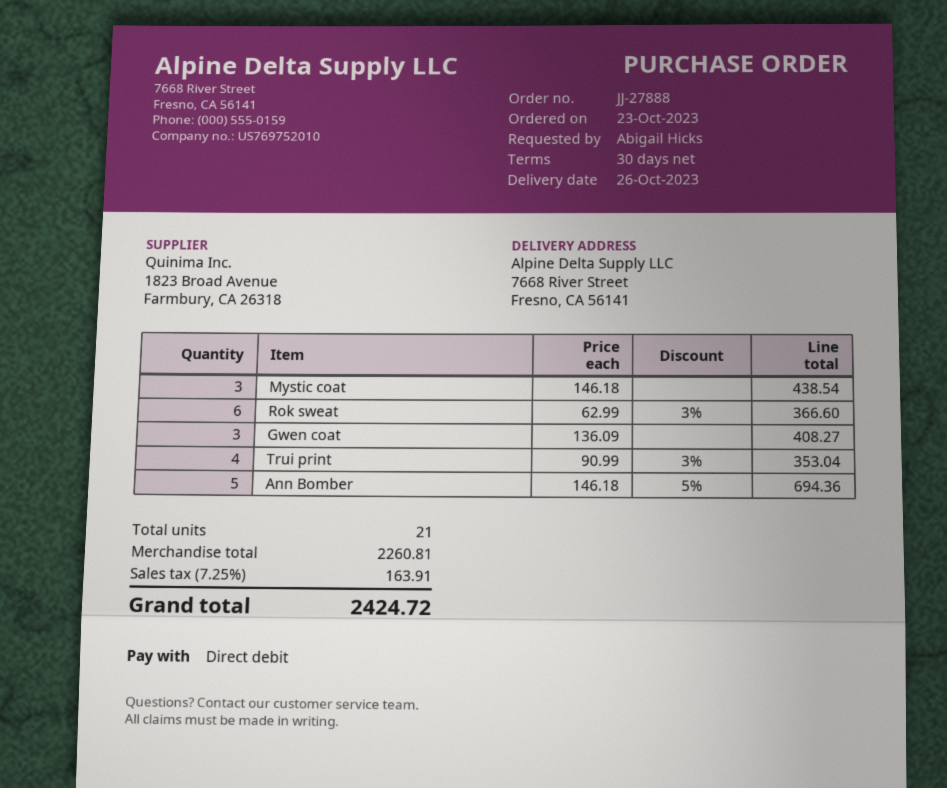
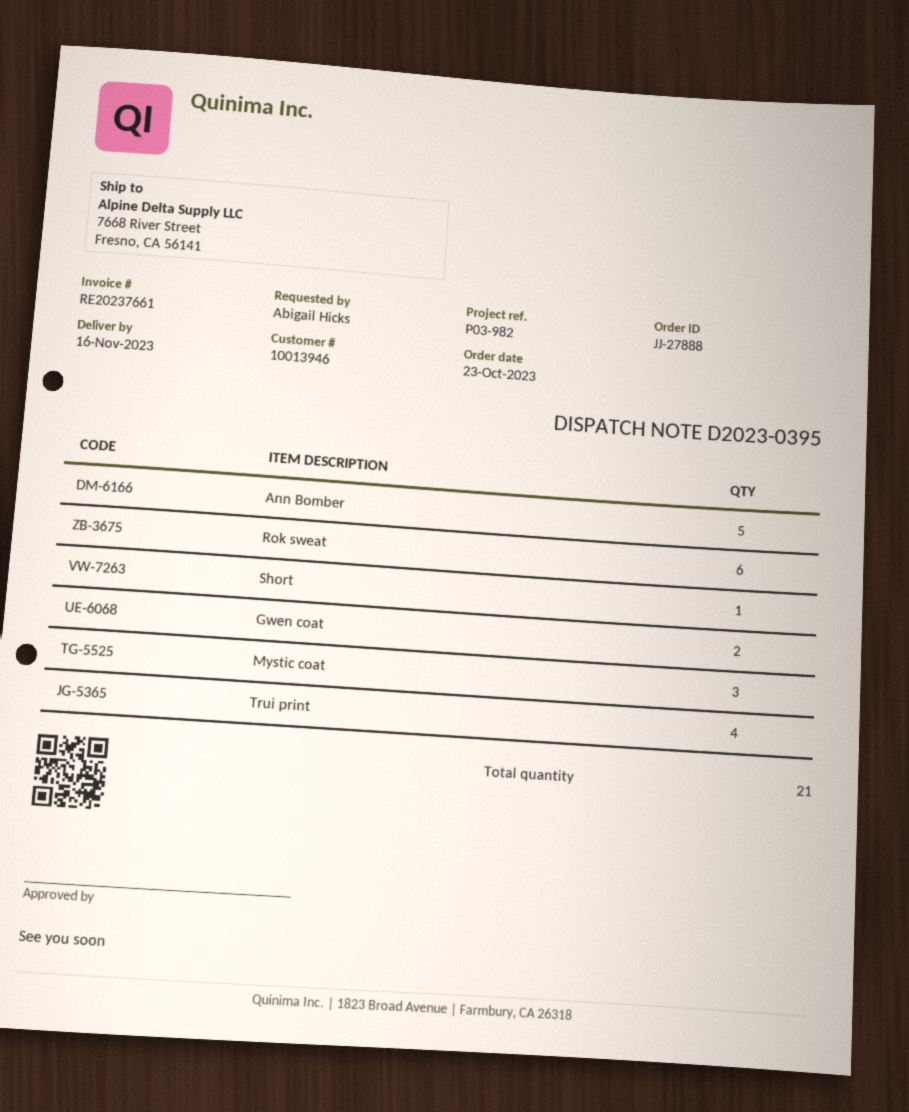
delivery date: 2023-10-26 -> 2023-11-16
Gwen coat: 3 -> 2
Short: none -> 1

